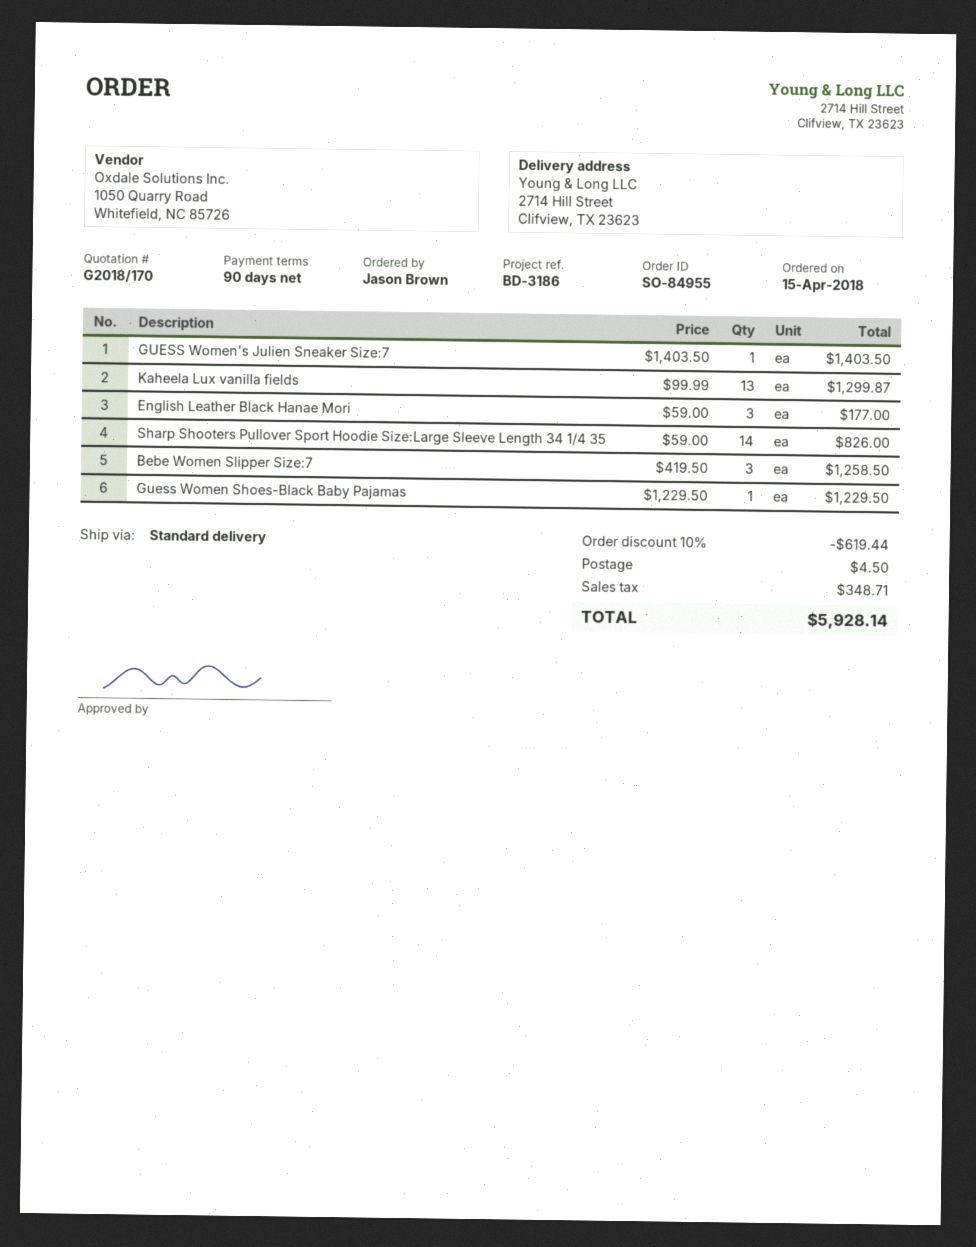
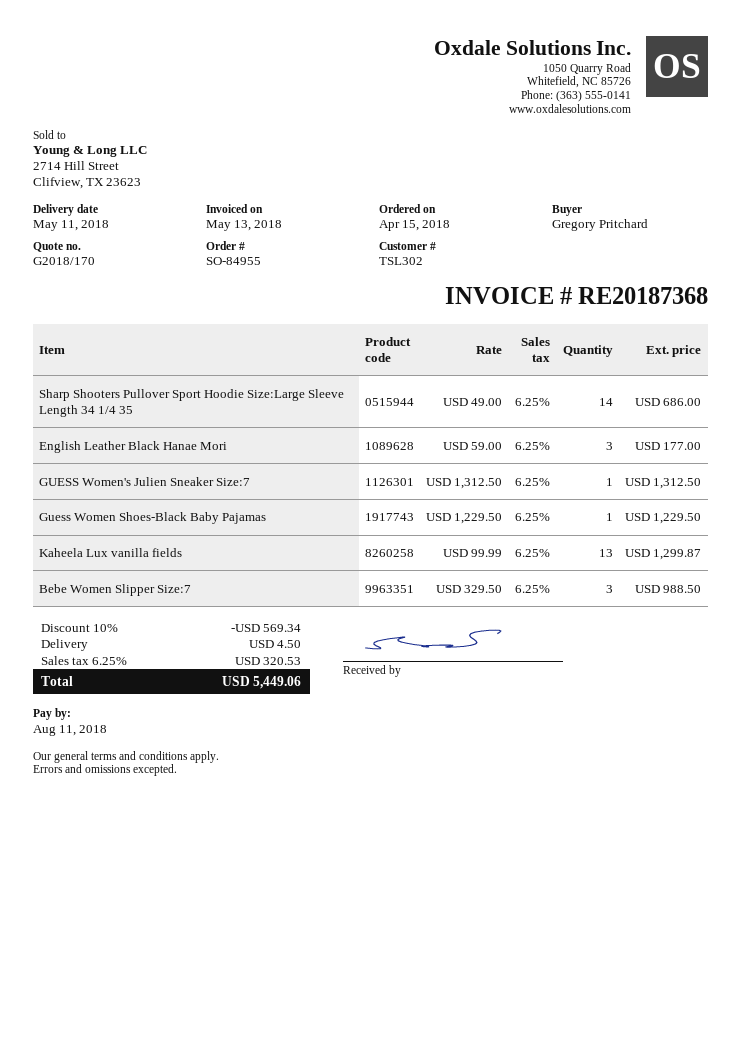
ordered by: Jason Brown -> Gregory Pritchard
GUESS Women's Julien Sneaker Size:7: 1 x 1403.50 = 1403.50 -> 1 x 1312.50 = 1312.50
Sharp Shooters Pullover Sport Hoodie Size:Large Sleeve Length 34 1/4 35: 14 x 59.00 = 826.00 -> 14 x 49.00 = 686.00
Bebe Women Slipper Size:7: 3 x 419.50 = 1258.50 -> 3 x 329.50 = 988.50
discount: 10% = 619.44 -> 10% = 569.34
tax: 348.71 -> 320.53
total: 5928.14 -> 5449.06

